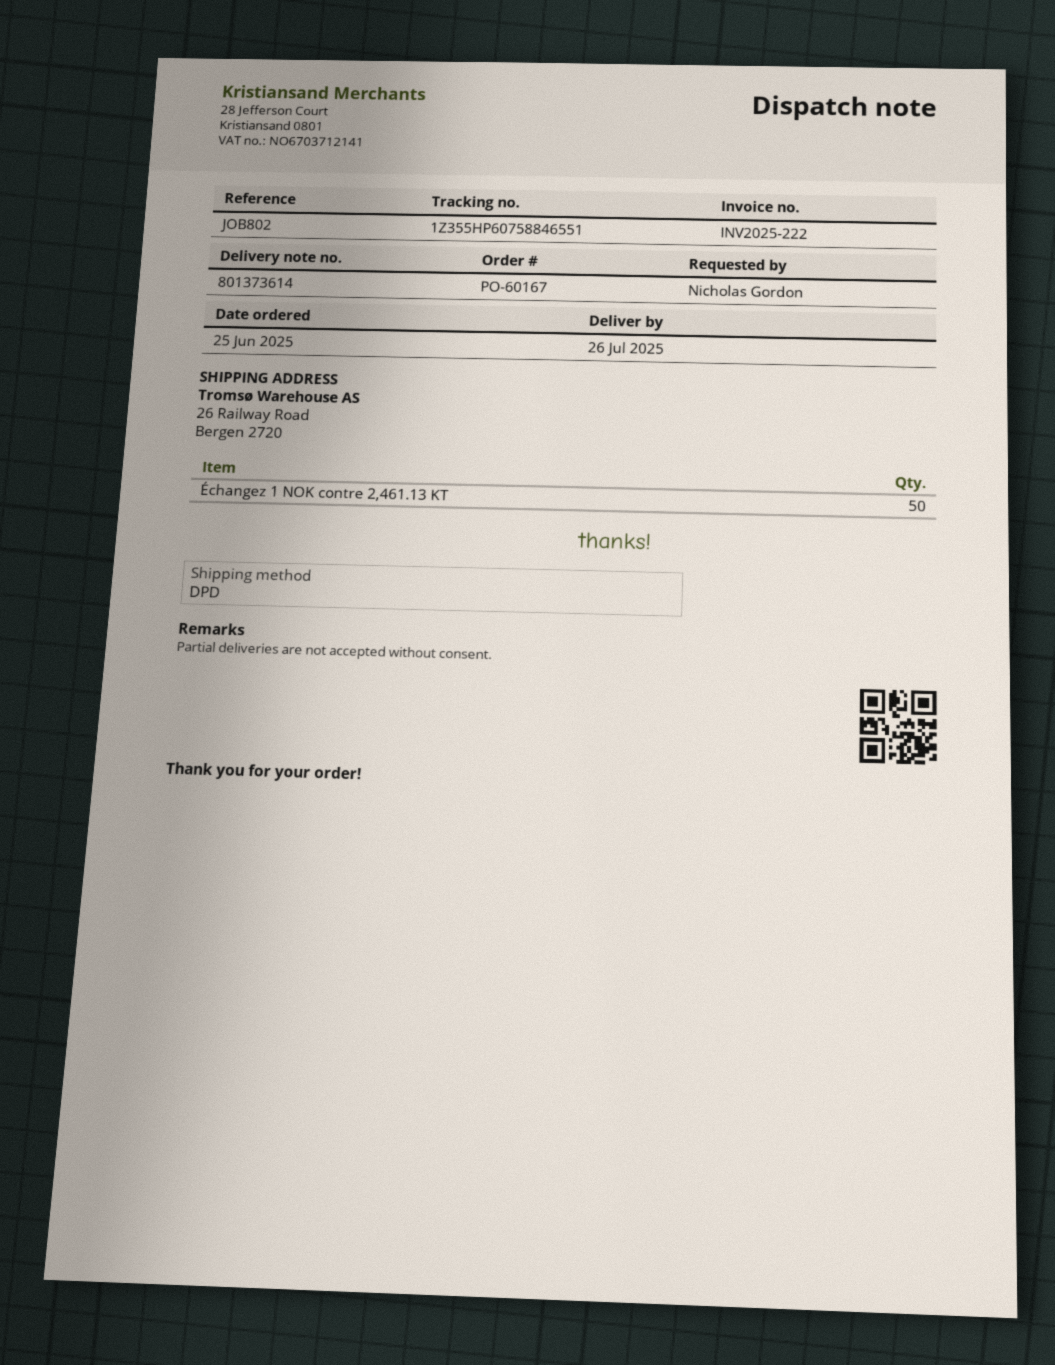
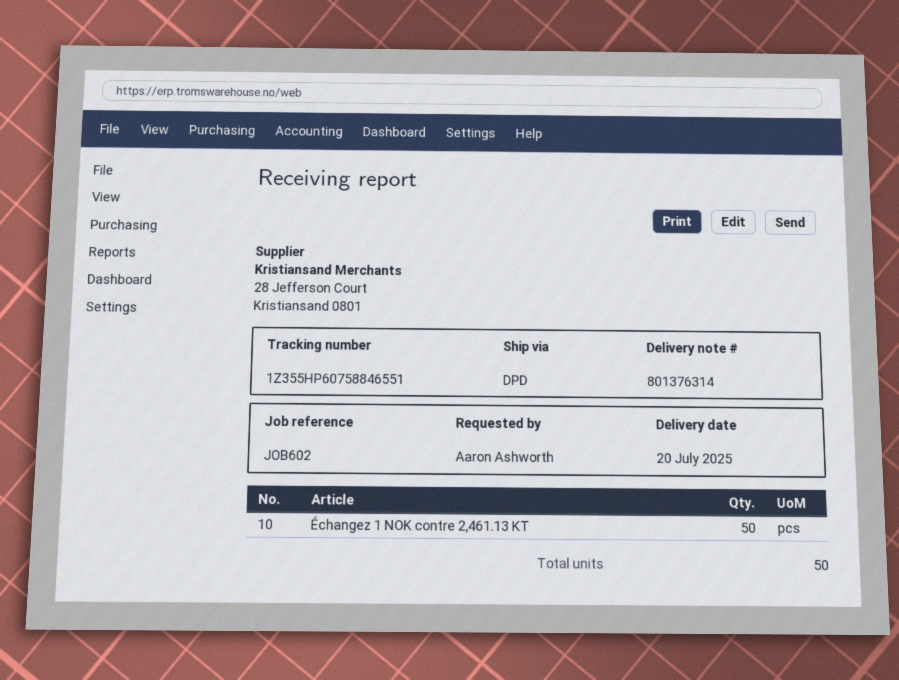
delivery note number: 801373614 -> 801376314
delivery date: 2025-07-26 -> 2025-07-20
reference: JOB802 -> JOB602
ordered by: Nicholas Gordon -> Aaron Ashworth

